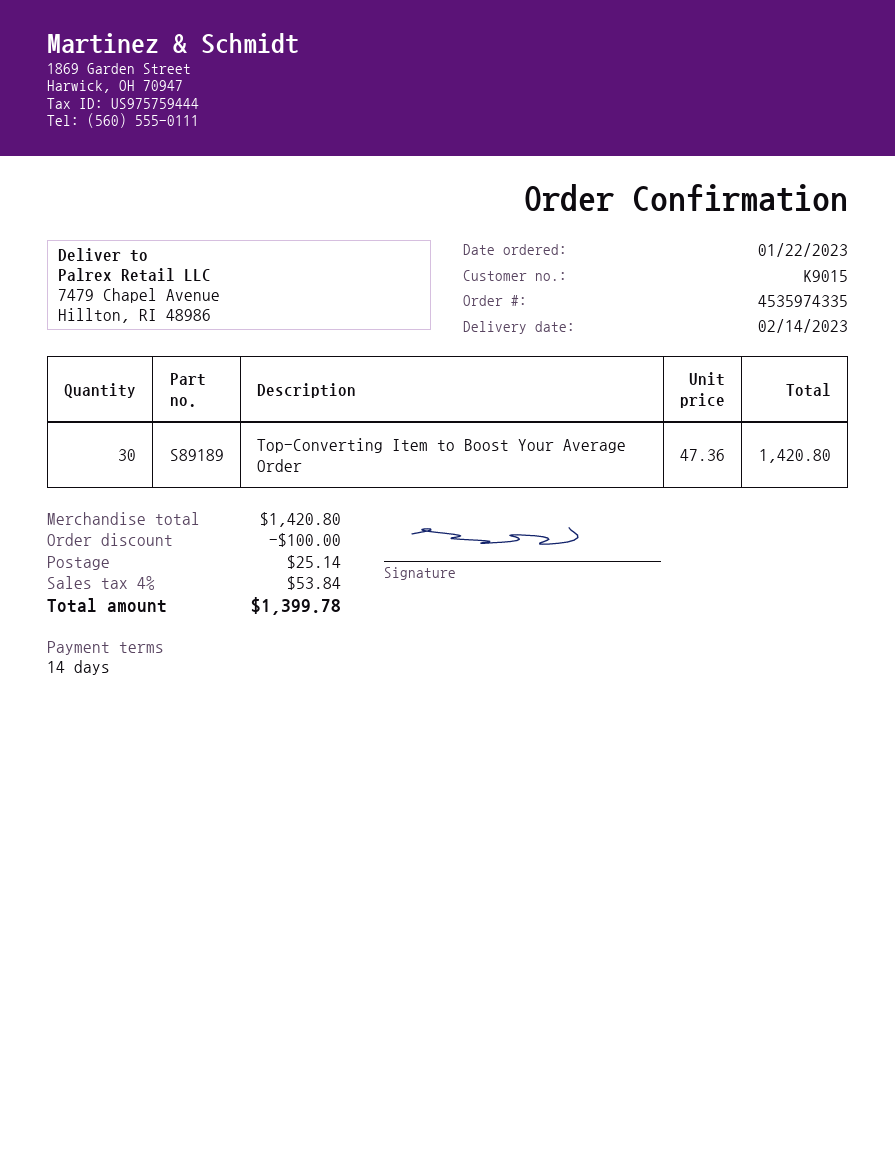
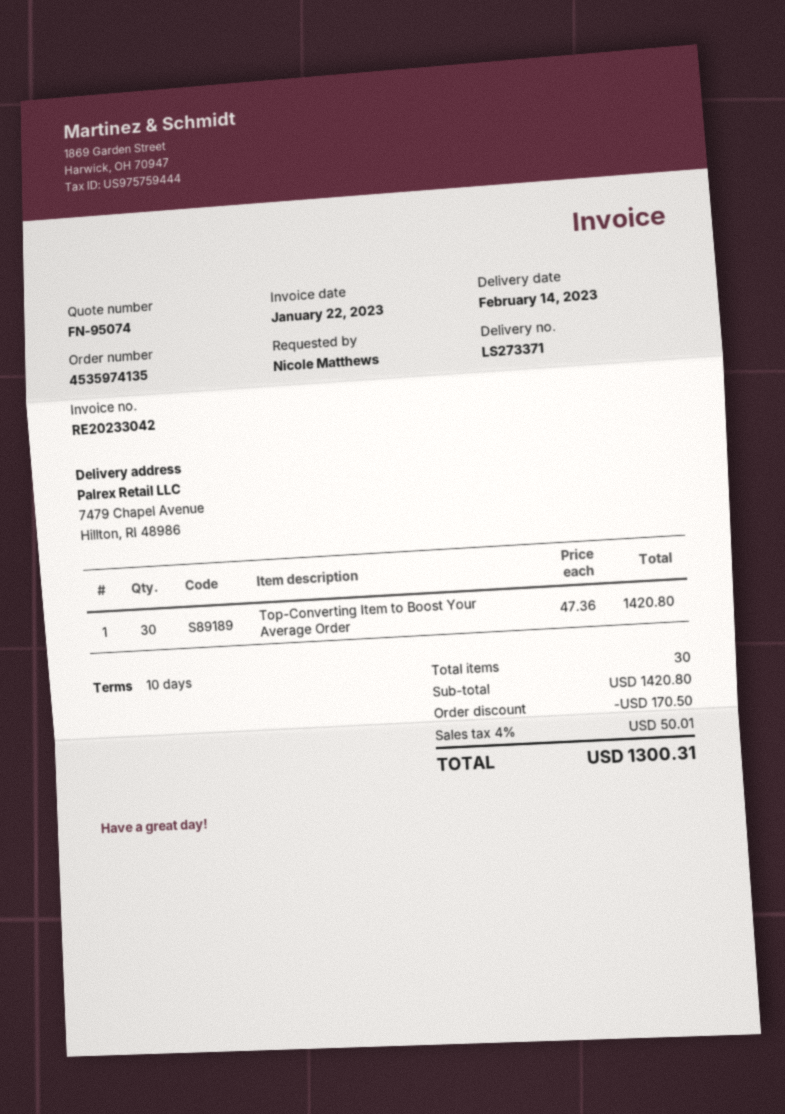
order number: 4535974335 -> 4535974135
payment terms: 14 days -> 10 days
discount: 100.00 -> 170.50
shipping: 25.14 -> none
tax: 4% = 53.84 -> 4% = 50.01
total: 1399.78 -> 1300.31

